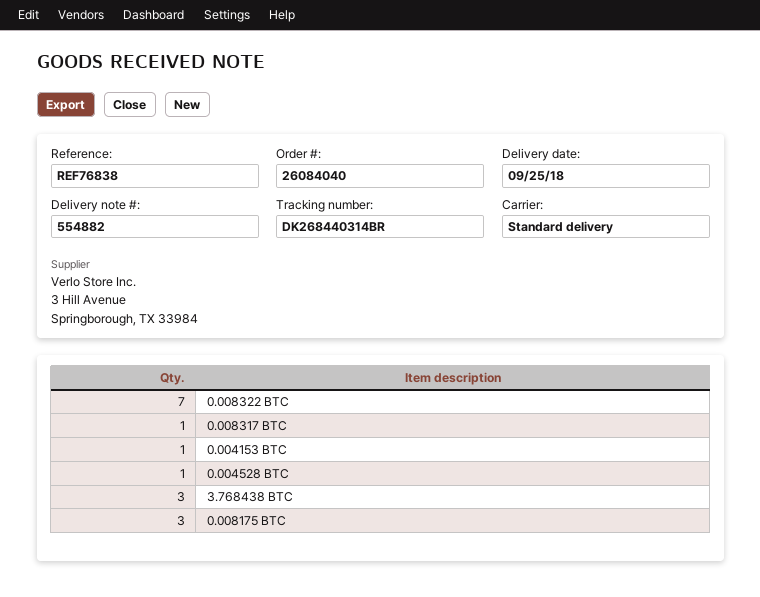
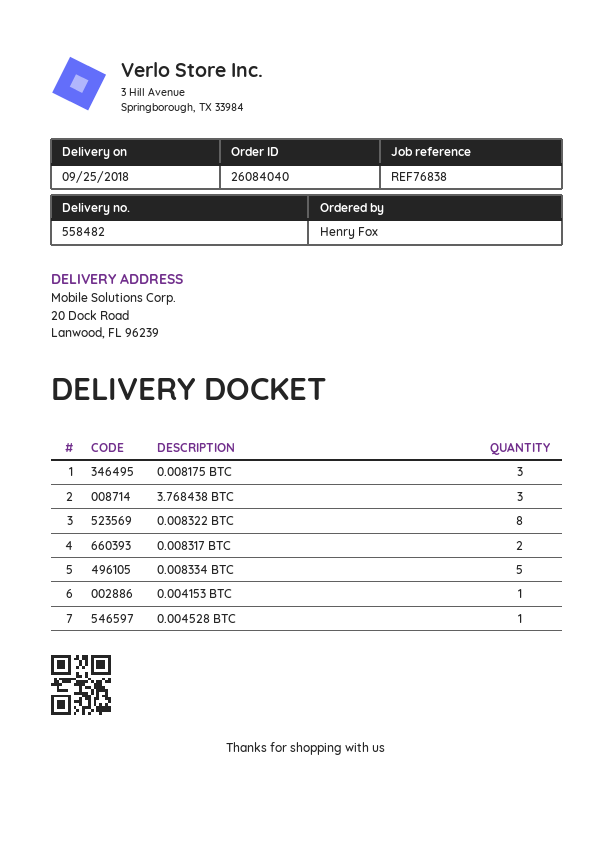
delivery note number: 554882 -> 558482
0.008322 BTC: 7 -> 8
0.008317 BTC: 1 -> 2
0.008334 BTC: none -> 5

